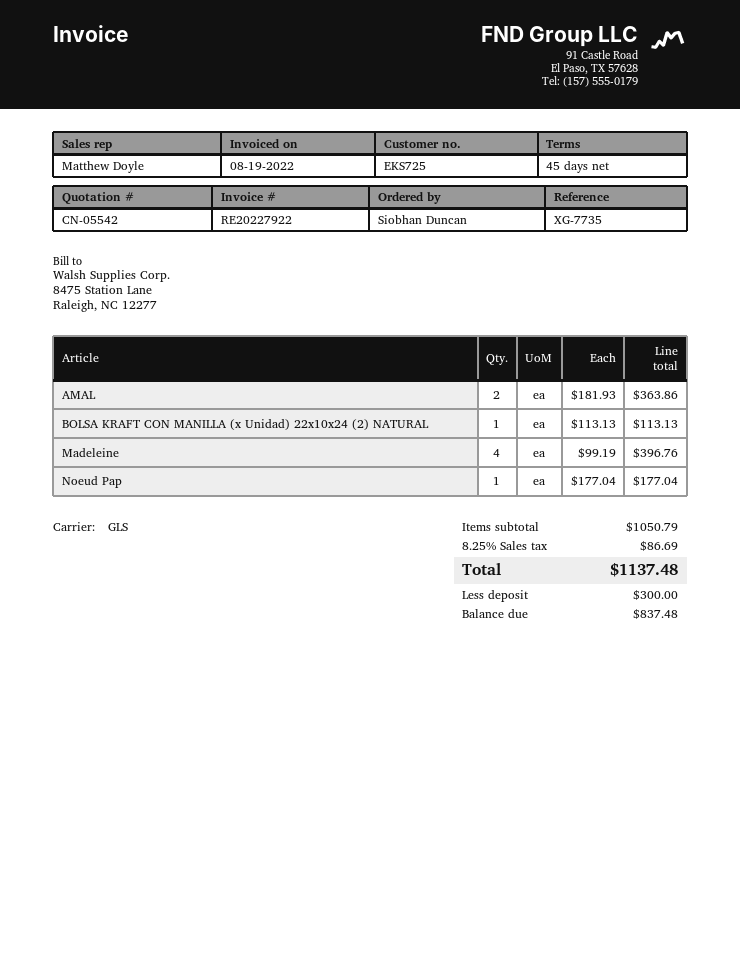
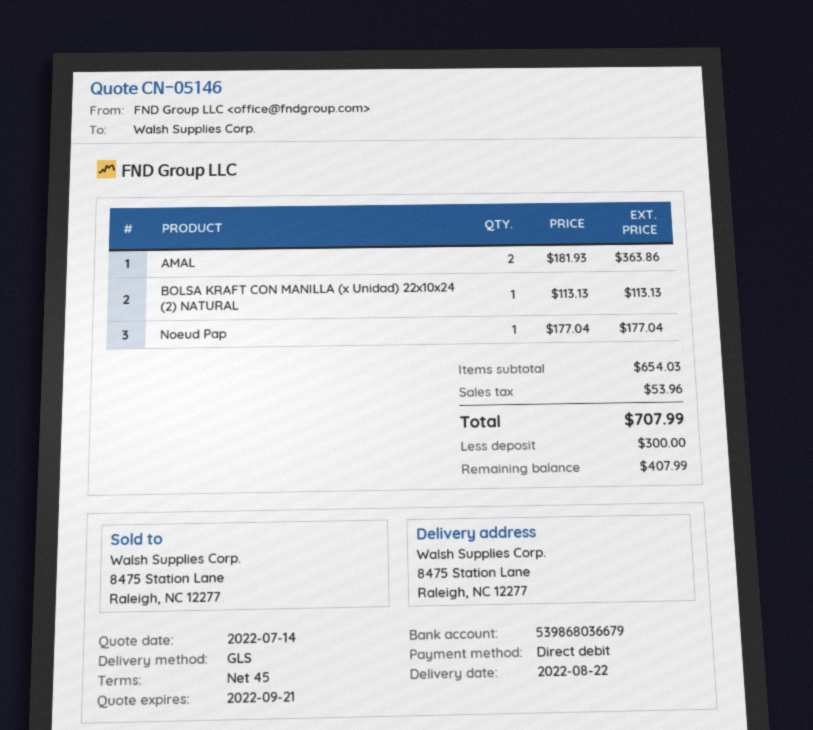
quote number: CN-05542 -> CN-05146
Madeleine: 4 x 99.19 = 396.76 -> none
subtotal: 1050.79 -> 654.03
tax: 86.69 -> 53.96
total: 1137.48 -> 707.99
balance: 837.48 -> 407.99

